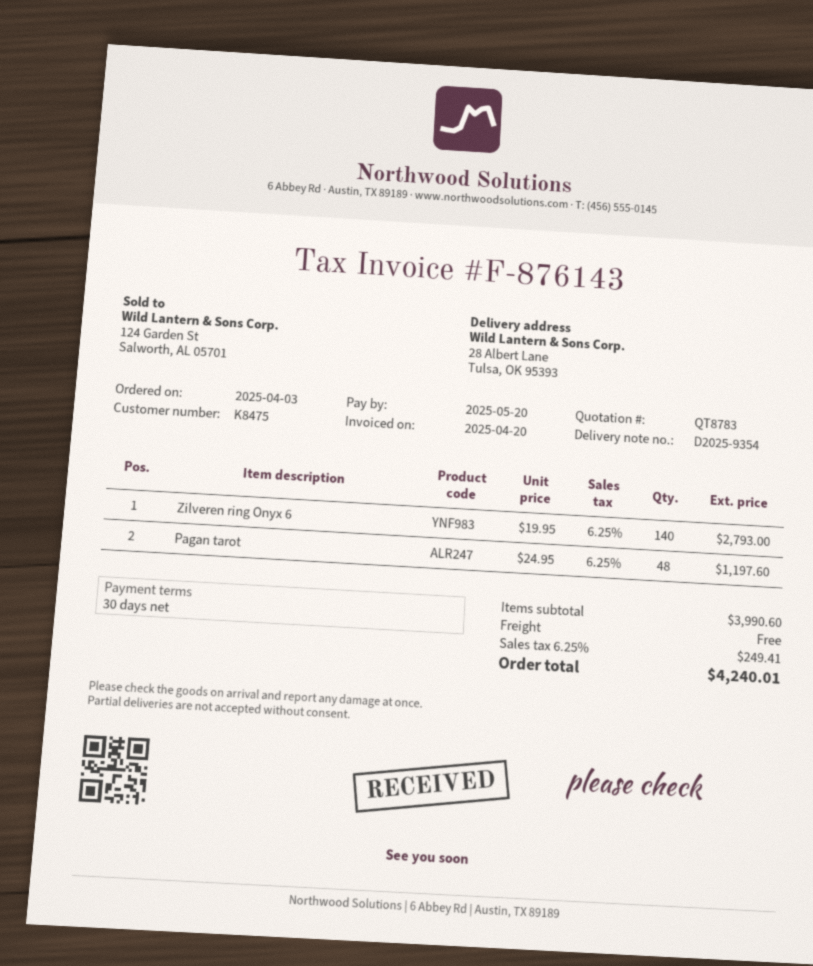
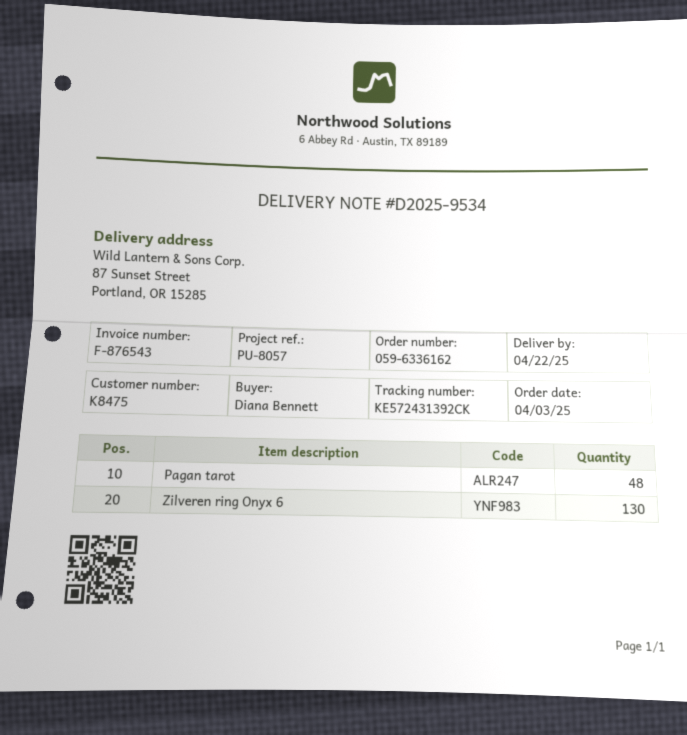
delivery note number: D2025-9354 -> D2025-9534
invoice number: F-876143 -> F-876543
ship to: 28 Albert Lane, Tulsa, OK 95393 -> 87 Sunset Street, Portland, OR 15285
Zilveren ring Onyx 6: 140 -> 130

